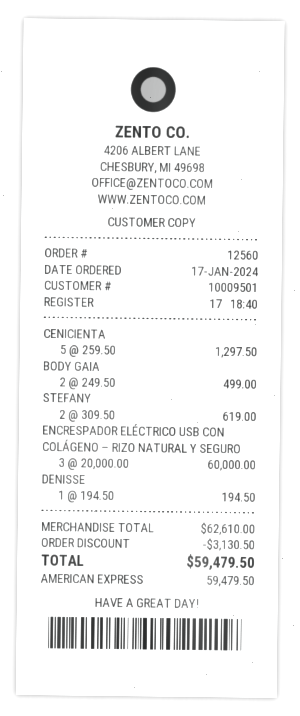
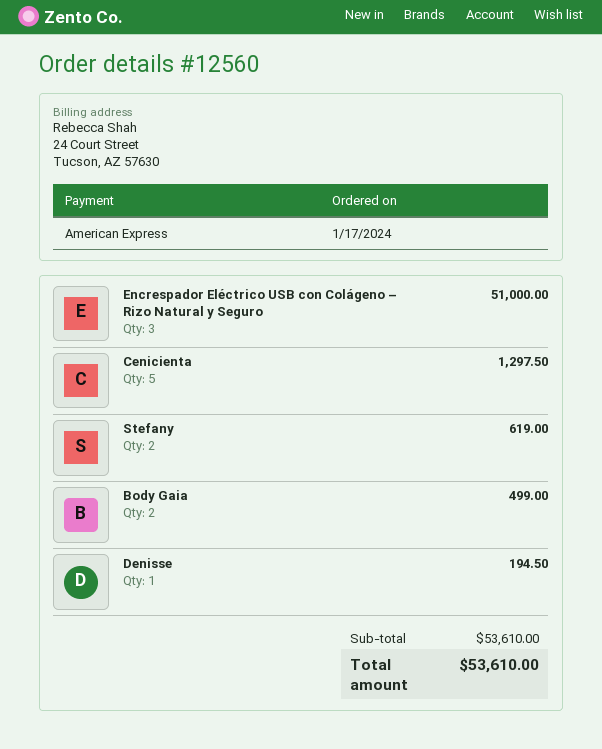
ENCRESPADOR ELÉCTRICO USB CON COLÁGENO – RIZO NATURAL Y SEGURO: 3 for 60000.00 -> 3 for 51000.00
subtotal: 62610.00 -> 53610.00
discount: 3130.50 -> none
total: 59479.50 -> 53610.00

